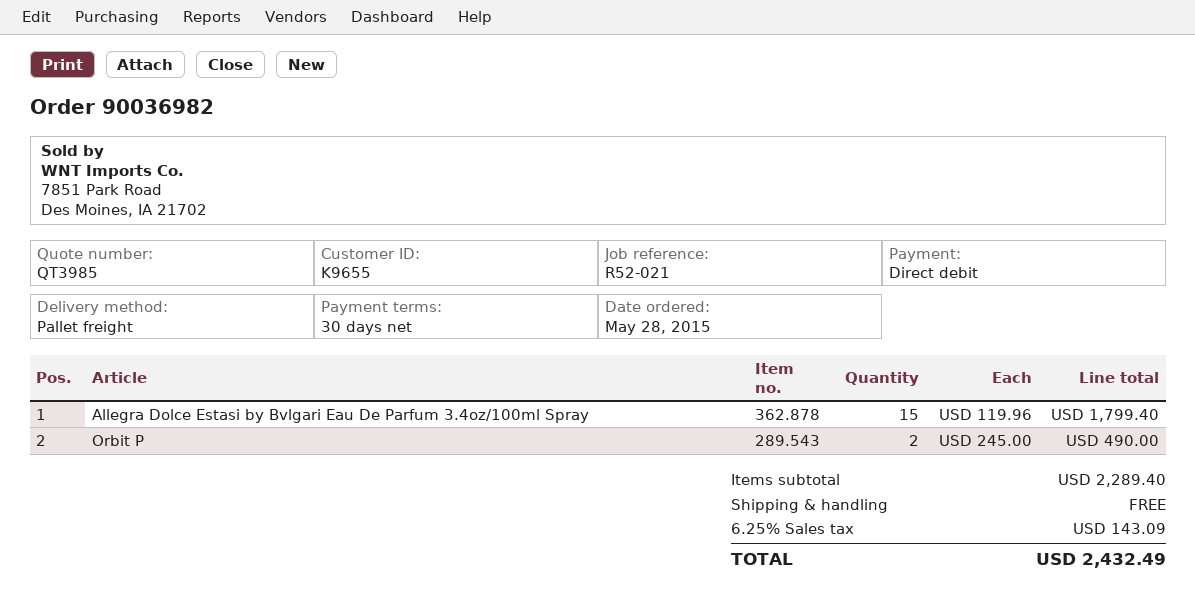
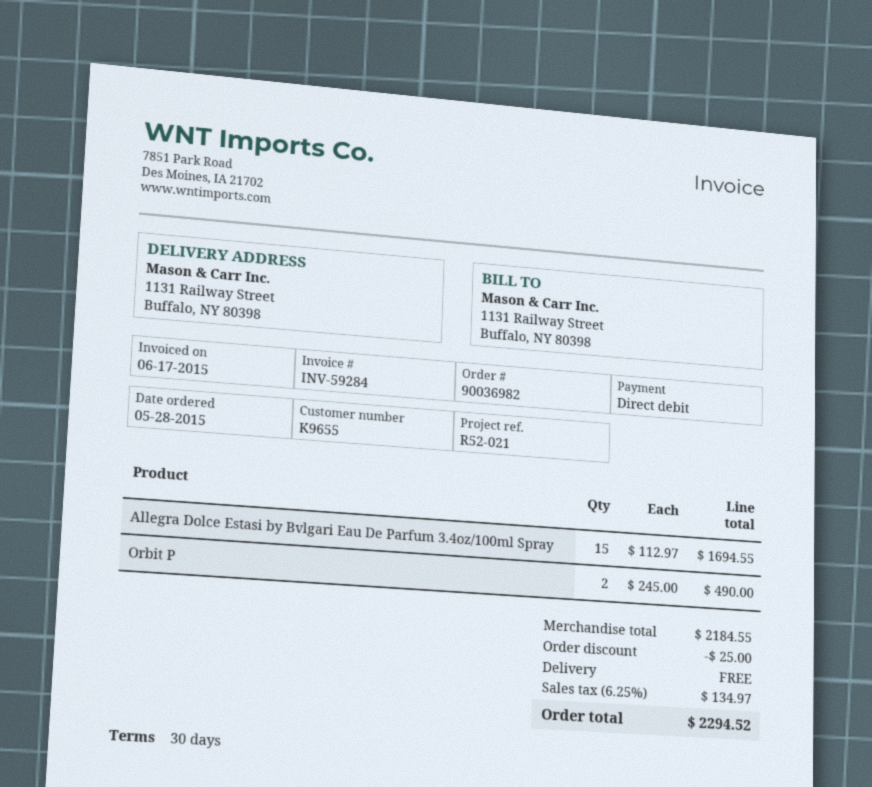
Allegra Dolce Estasi by Bvlgari Eau De Parfum 3.4oz/100ml Spray: 15 x 119.96 = 1799.40 -> 15 x 112.97 = 1694.55
subtotal: 2289.40 -> 2184.55
discount: none -> 25.00
tax: 6.25% = 143.09 -> 6.25% = 134.97
total: 2432.49 -> 2294.52

